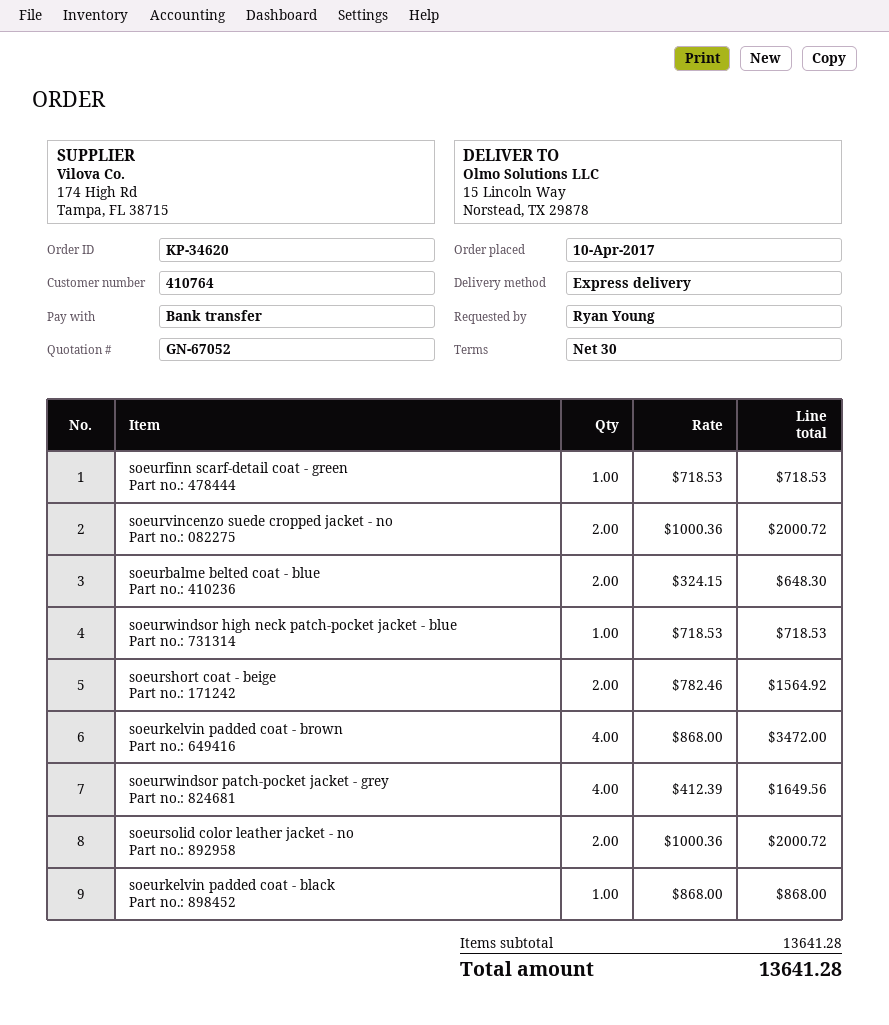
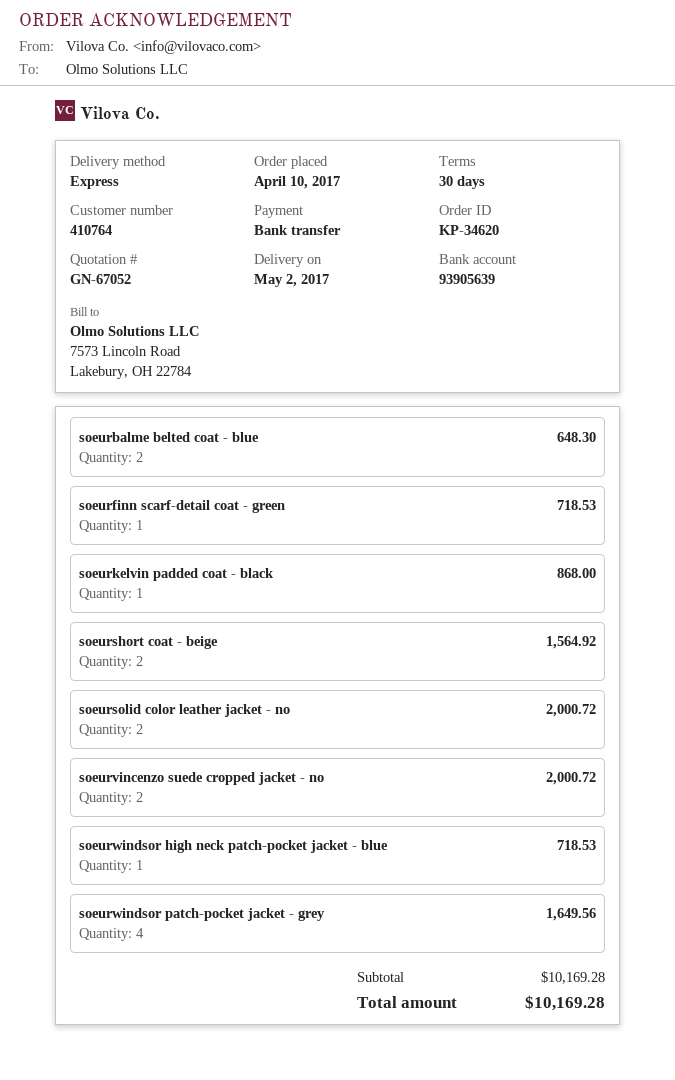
soeurkelvin padded coat - brown: 4 for 3472.00 -> none
subtotal: 13641.28 -> 10169.28
total: 13641.28 -> 10169.28

